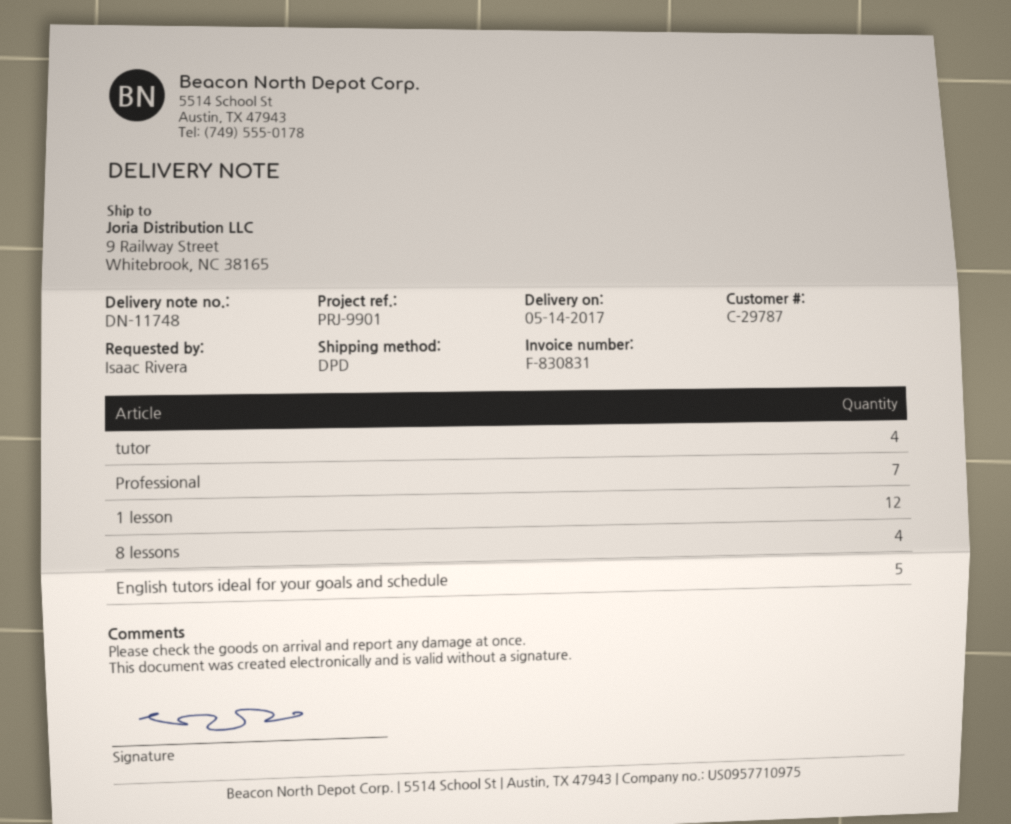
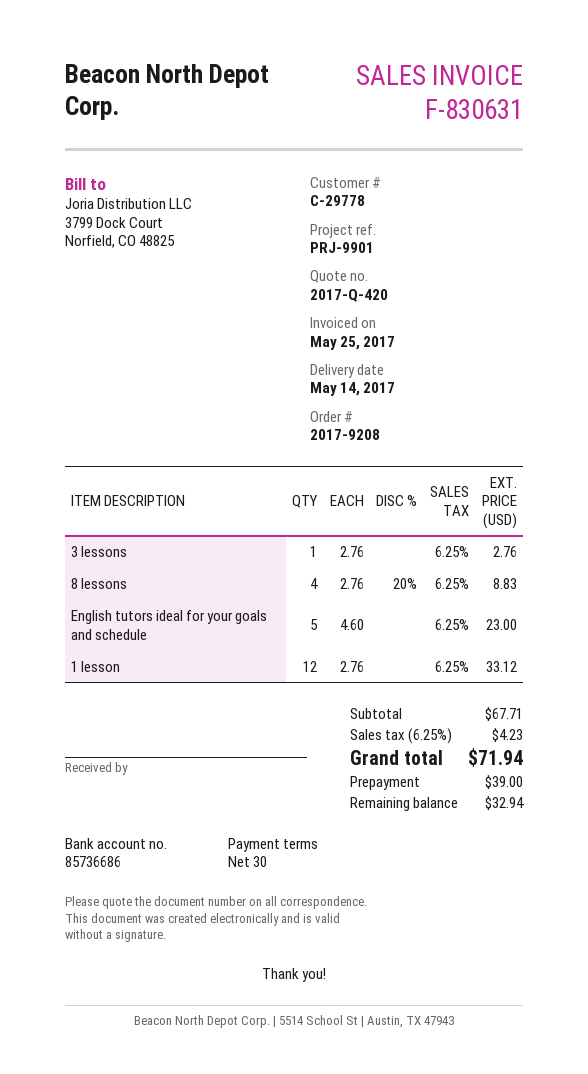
invoice number: F-830831 -> F-830631
customer number: C-29787 -> C-29778
tutor: 4 -> none
Professional: 7 -> none
3 lessons: none -> 1

